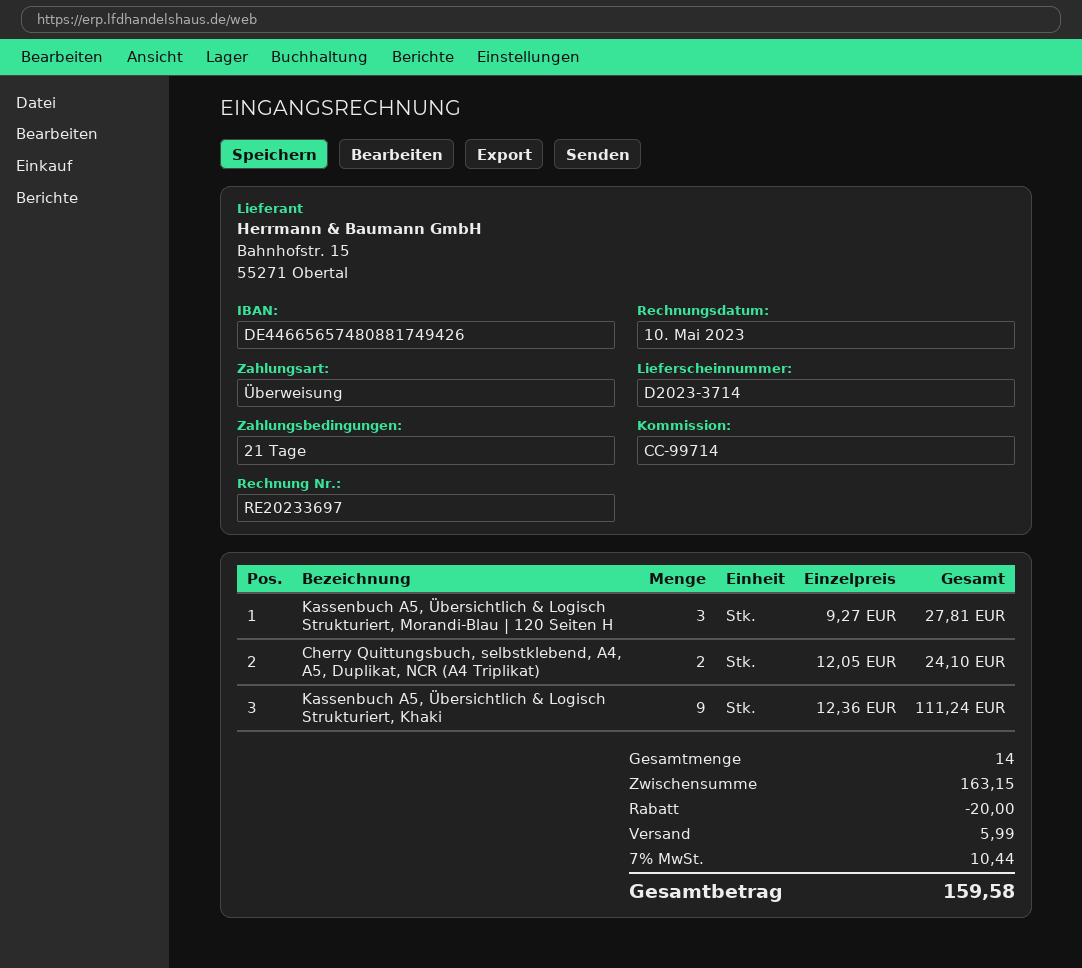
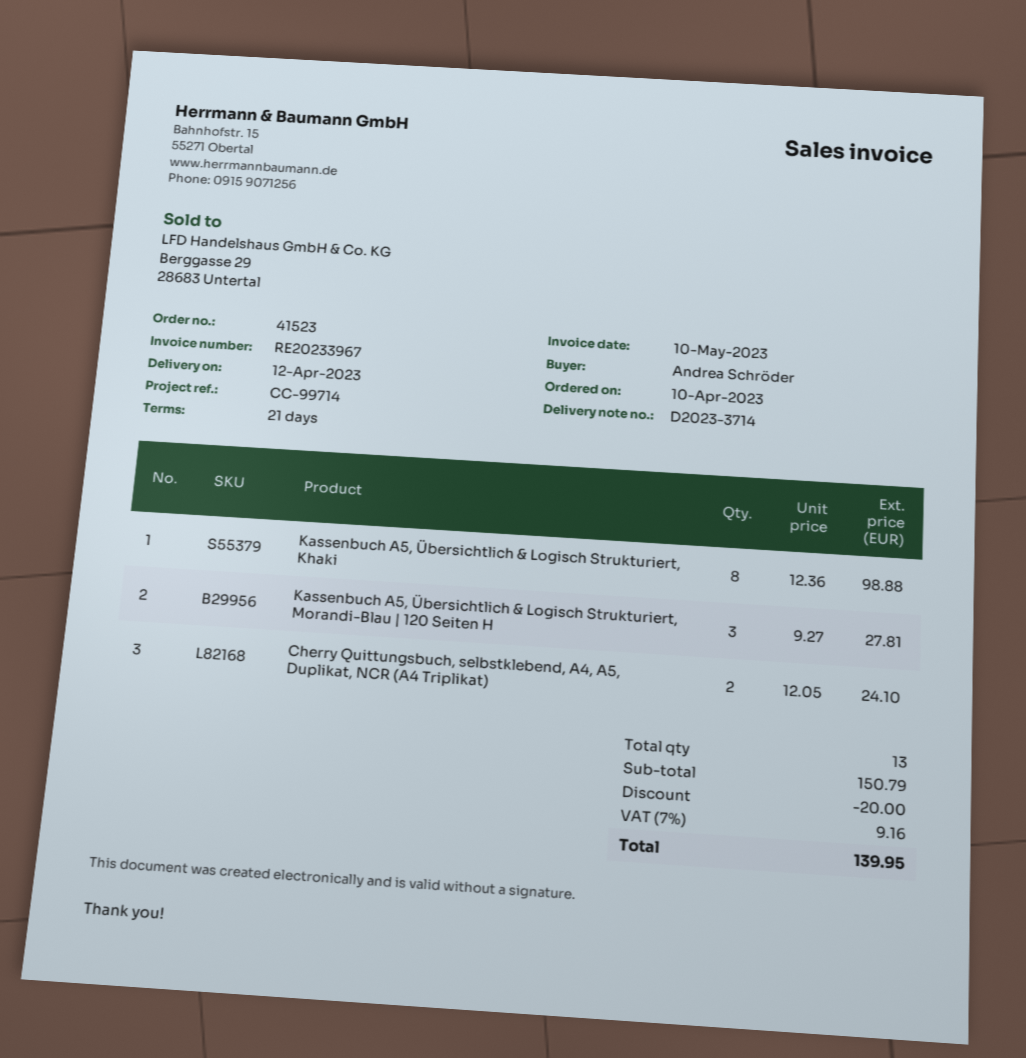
invoice number: RE20233697 -> RE20233967
Kassenbuch A5, Übersichtlich & Logisch Strukturiert, Khaki: 9 x 12.36 = 111.24 -> 8 x 12.36 = 98.88
total quantity: 14 -> 13
subtotal: 163.15 -> 150.79
shipping: 5.99 -> none
tax: 7% = 10.44 -> 7% = 9.16
total: 159.58 -> 139.95

